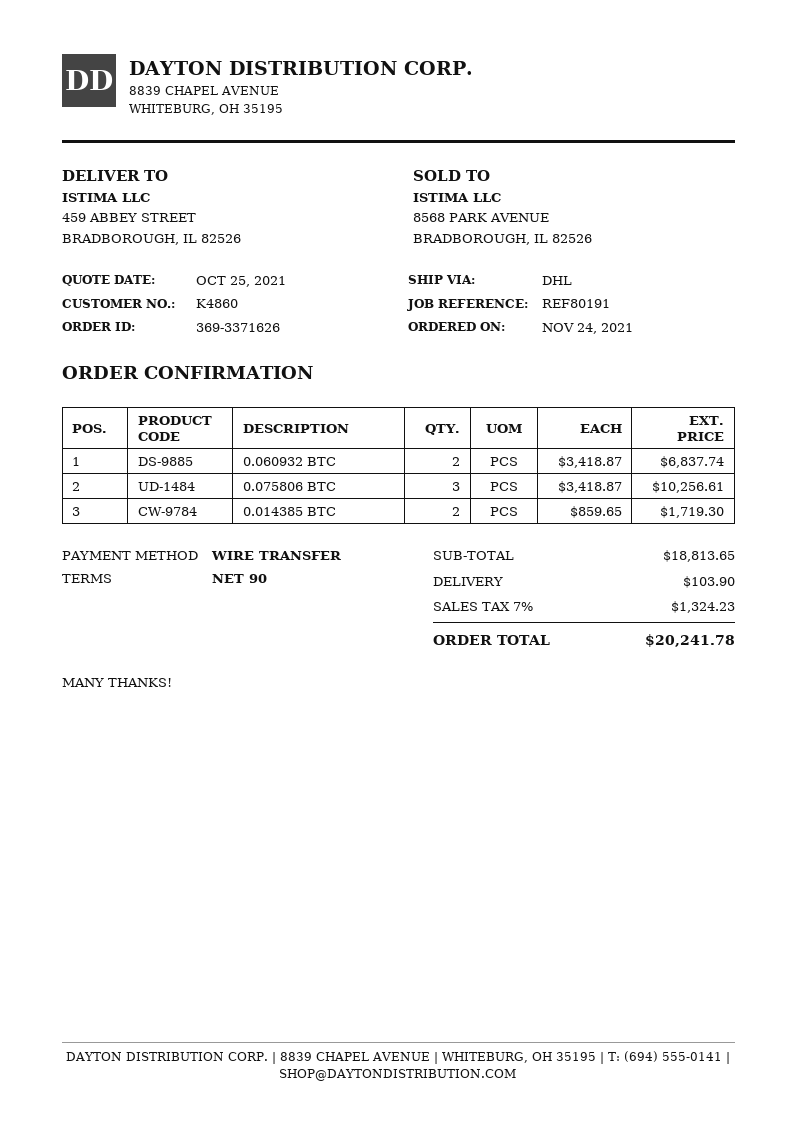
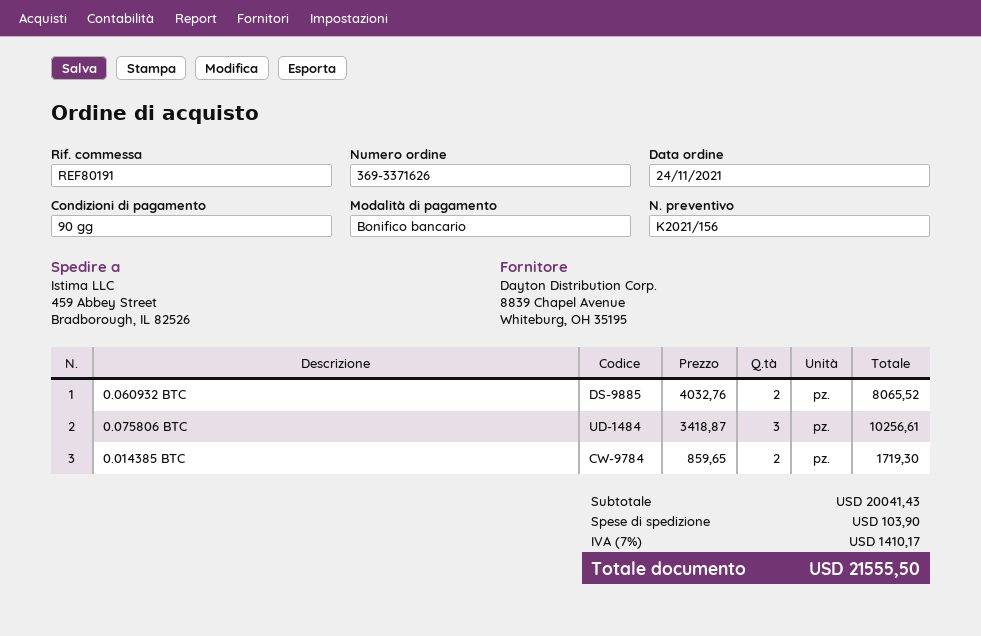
0.060932 BTC: 2 x 3418.87 = 6837.74 -> 2 x 4032.76 = 8065.52
subtotal: 18813.65 -> 20041.43
tax: 7% = 1324.23 -> 7% = 1410.17
total: 20241.78 -> 21555.50

